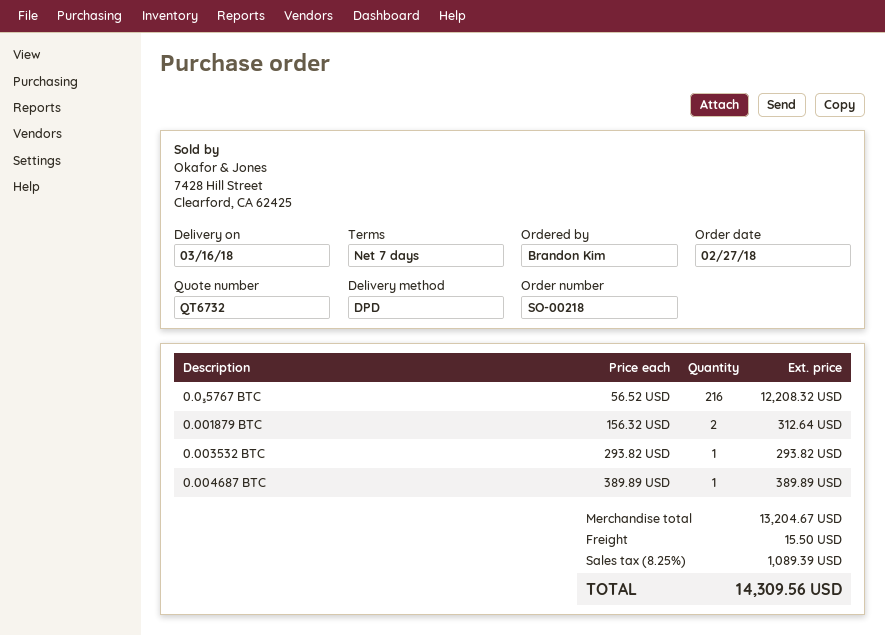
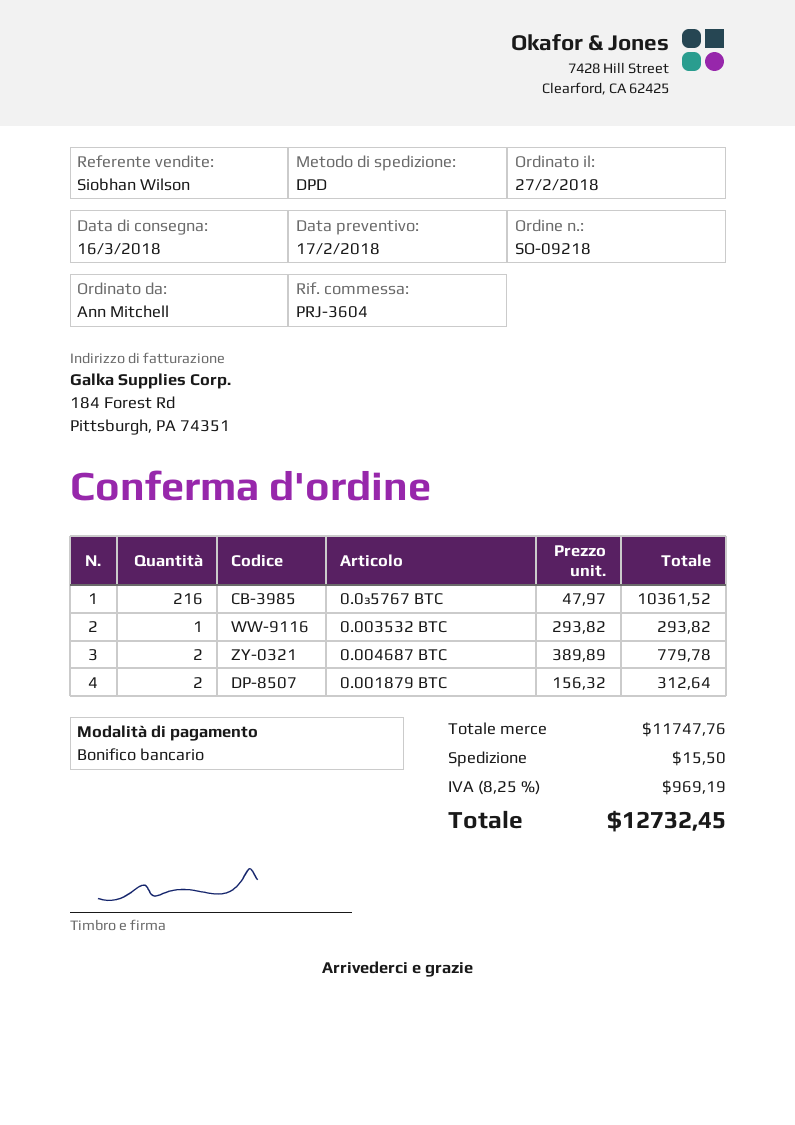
order number: SO-00218 -> SO-09218
ordered by: Brandon Kim -> Ann Mitchell
0.0₃5767 BTC: 216 x 56.52 = 12208.32 -> 216 x 47.97 = 10361.52
0.004687 BTC: 1 x 389.89 = 389.89 -> 2 x 389.89 = 779.78
subtotal: 13204.67 -> 11747.76
tax: 8.25% = 1089.39 -> 8.25% = 969.19
total: 14309.56 -> 12732.45

